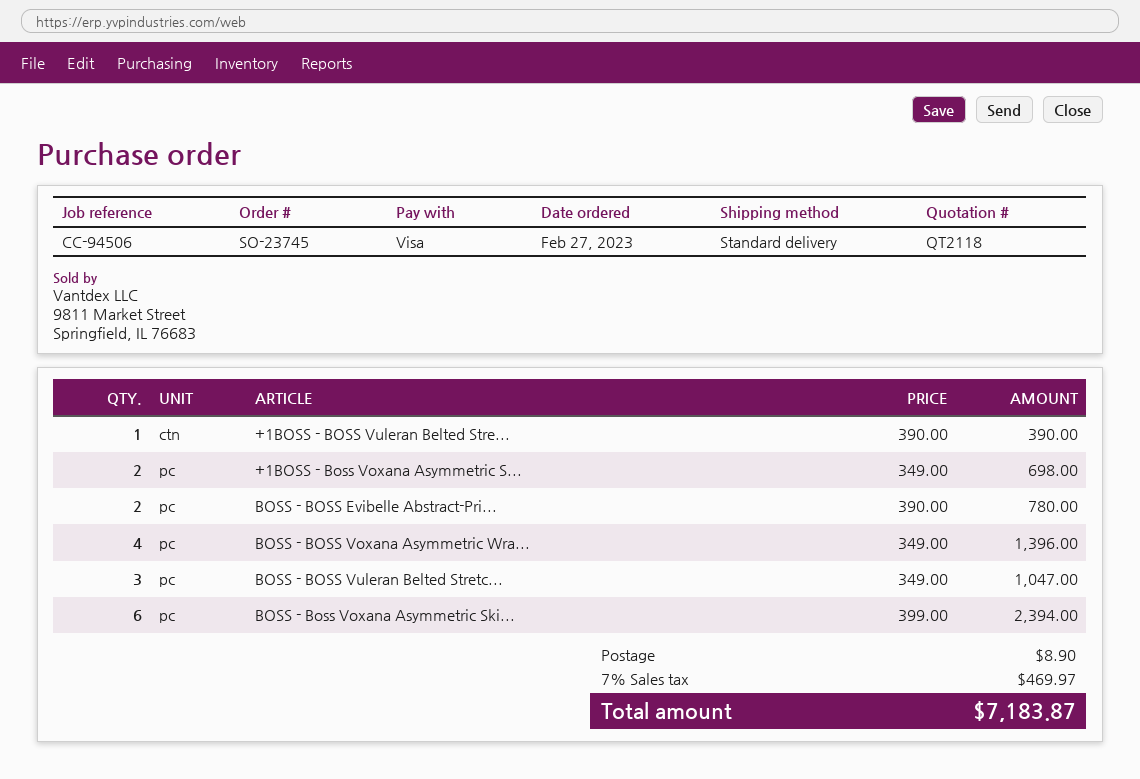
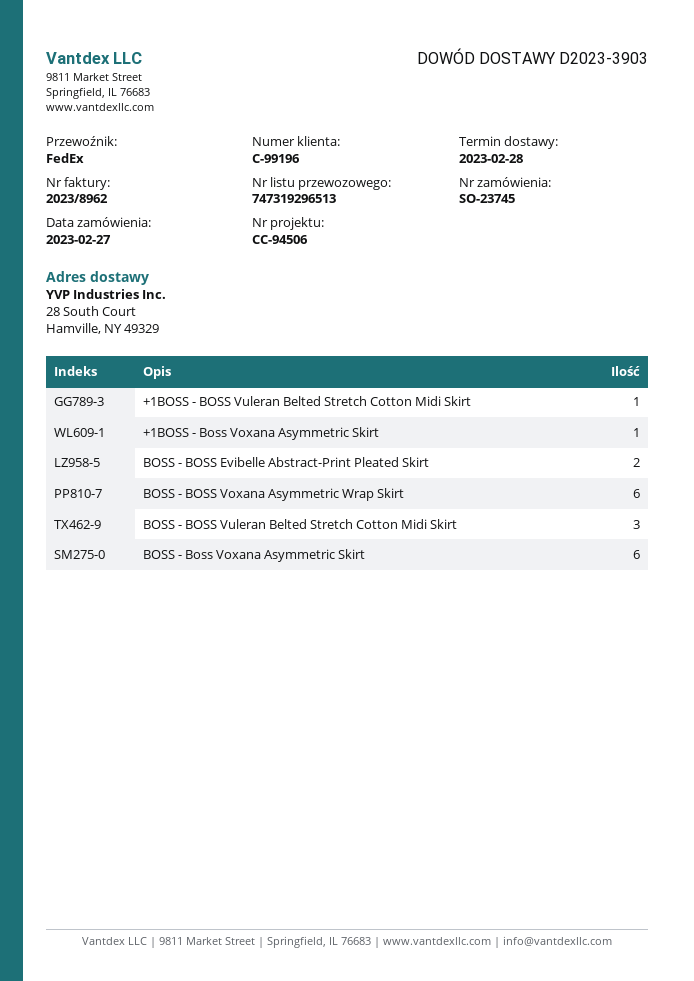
shipping method: standard -> FedEx
+1BOSS - Boss Voxana Asymmetric S...: 2 -> 1
BOSS - BOSS Voxana Asymmetric Wra...: 4 -> 6

